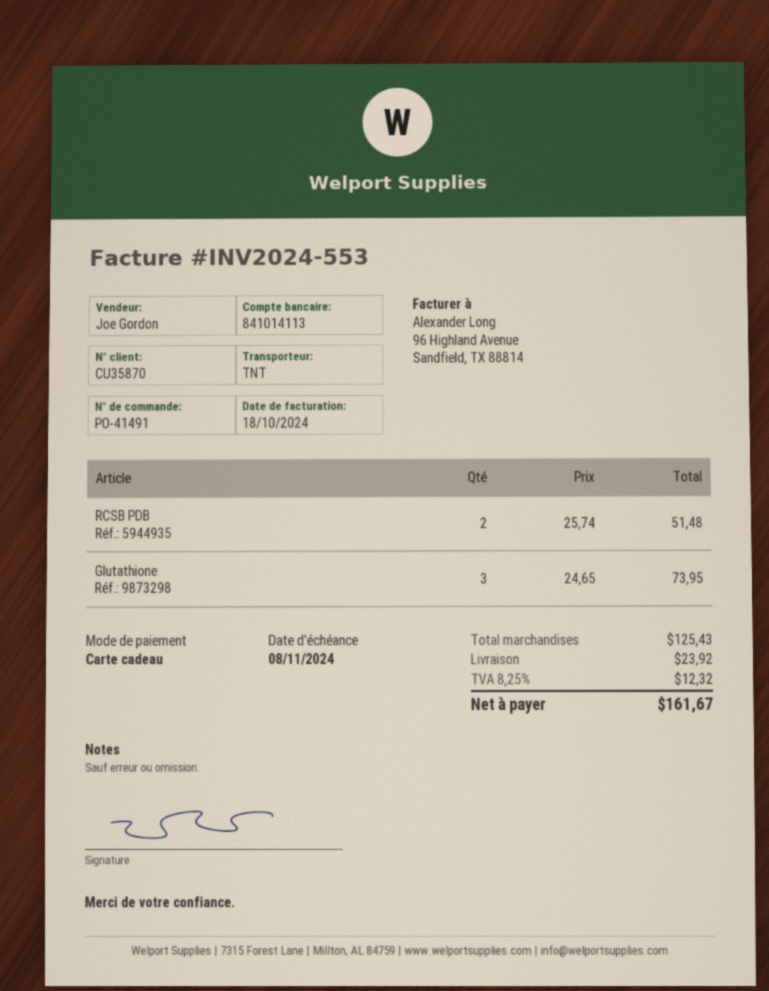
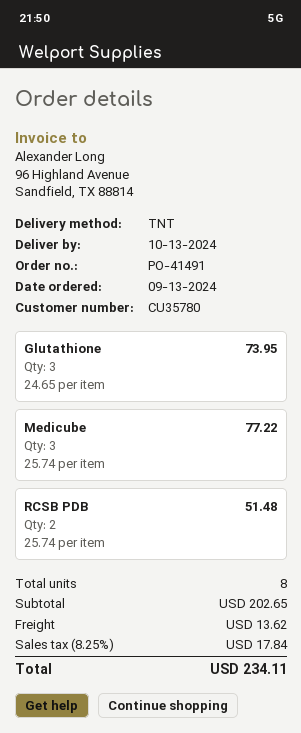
customer number: CU35870 -> CU35780
Medicube: none -> 3 x 25.74 = 77.22
subtotal: 125.43 -> 202.65
shipping: 23.92 -> 13.62
tax: 8.25% = 12.32 -> 8.25% = 17.84
total: 161.67 -> 234.11

